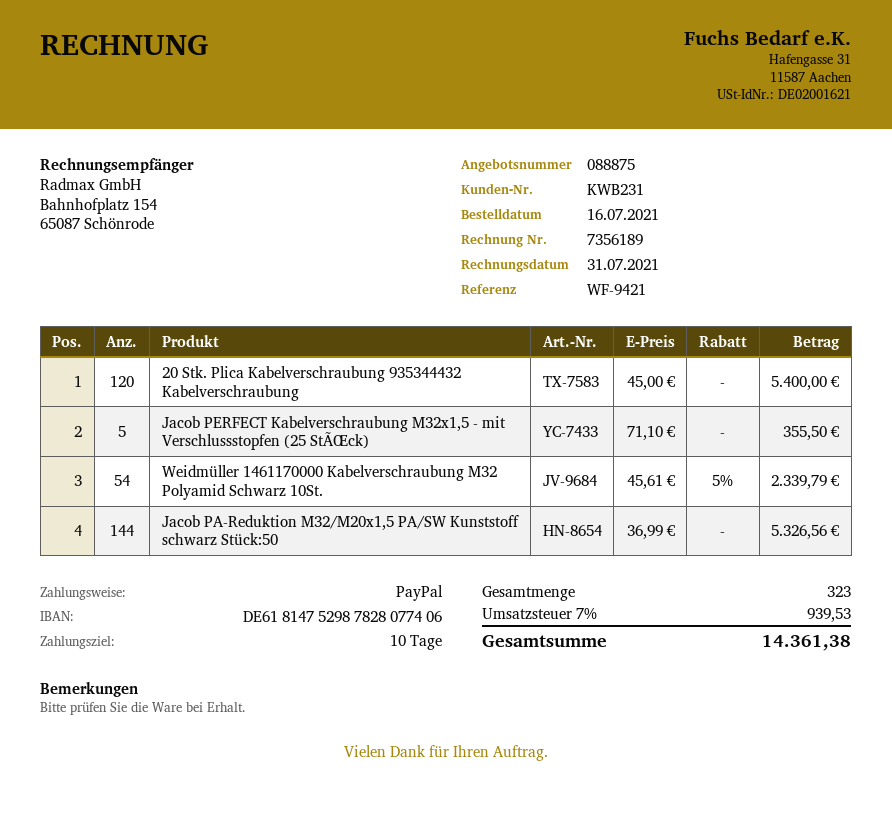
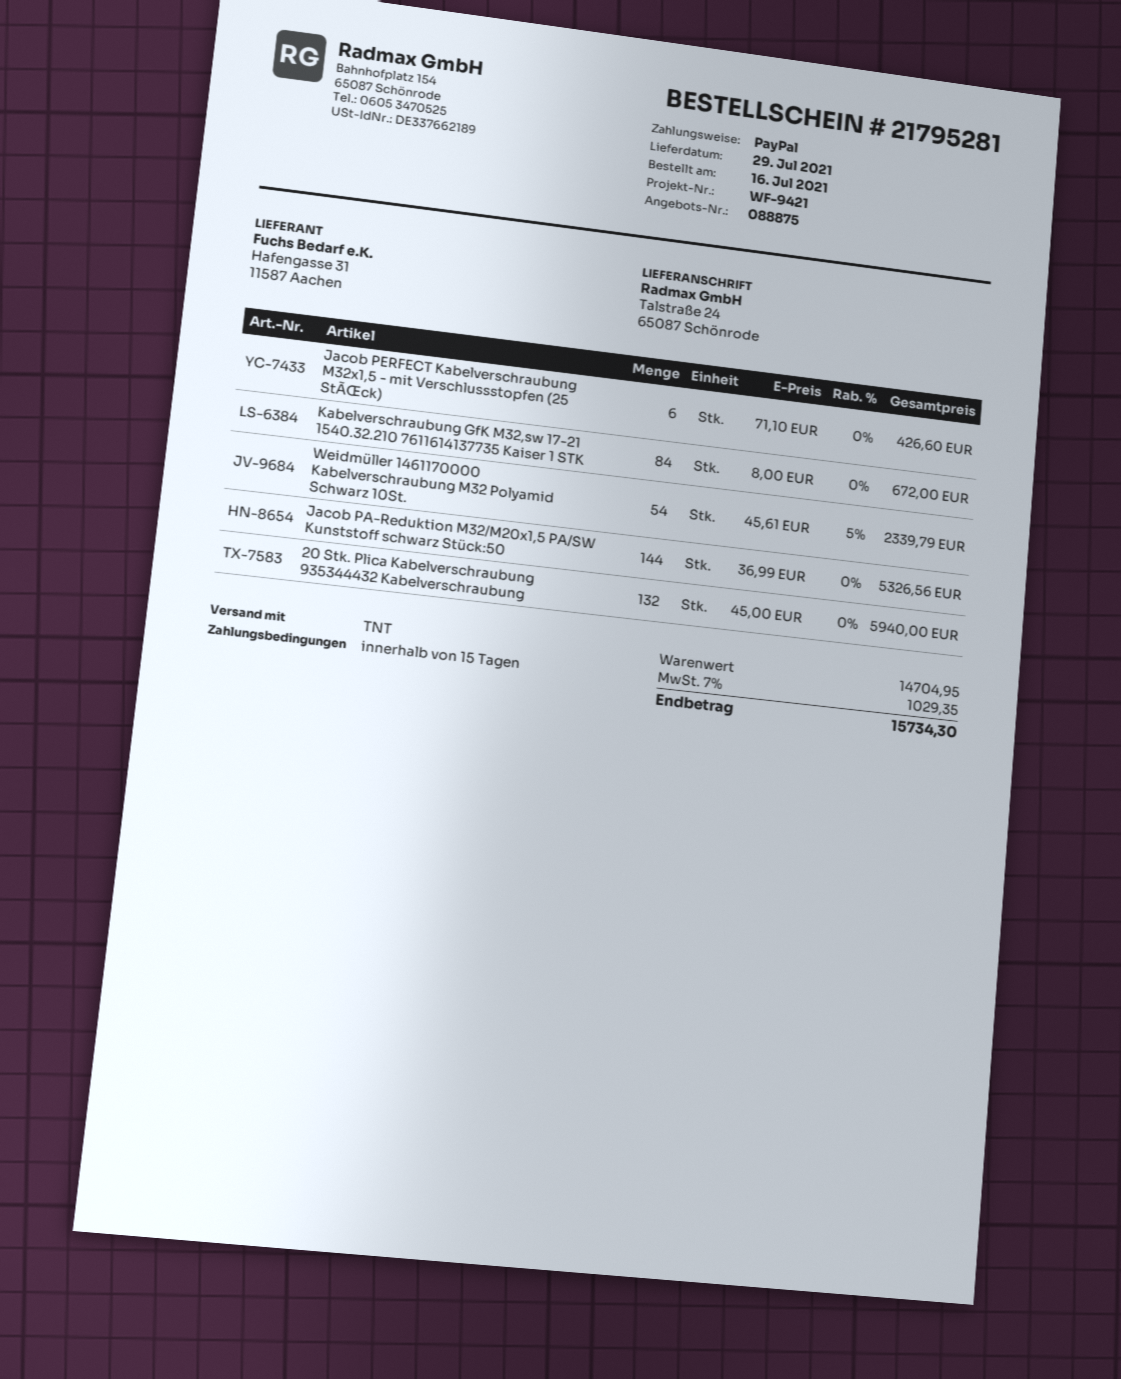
payment terms: 10 days -> 15 days
20 Stk. Plica Kabelverschraubung 935344432 Kabelverschraubung: 120 x 45.00 = 5400.00 -> 132 x 45.00 = 5940.00
Jacob PERFECT Kabelverschraubung M32x1,5 - mit Verschlussstopfen (25 StÃŒck): 5 x 71.10 = 355.50 -> 6 x 71.10 = 426.60
Kabelverschraubung GfK M32,sw 17-21 1540.32.210 7611614137735 Kaiser 1 STK: none -> 84 x 8.00 = 672.00
tax: 7% = 939.53 -> 7% = 1029.35
total: 14361.38 -> 15734.30

